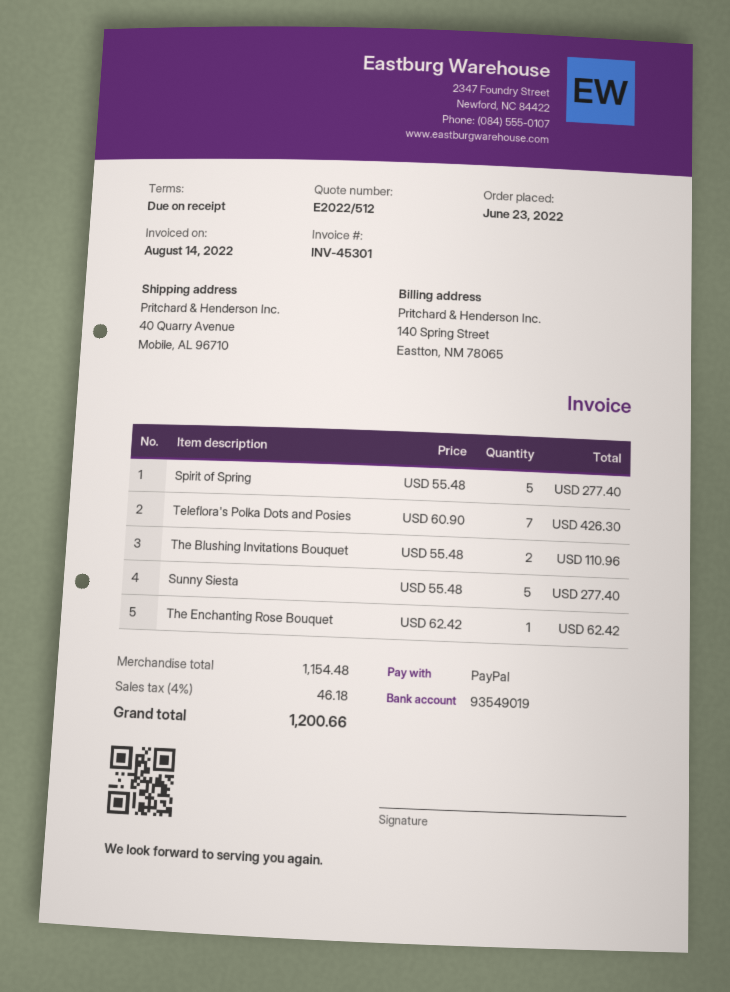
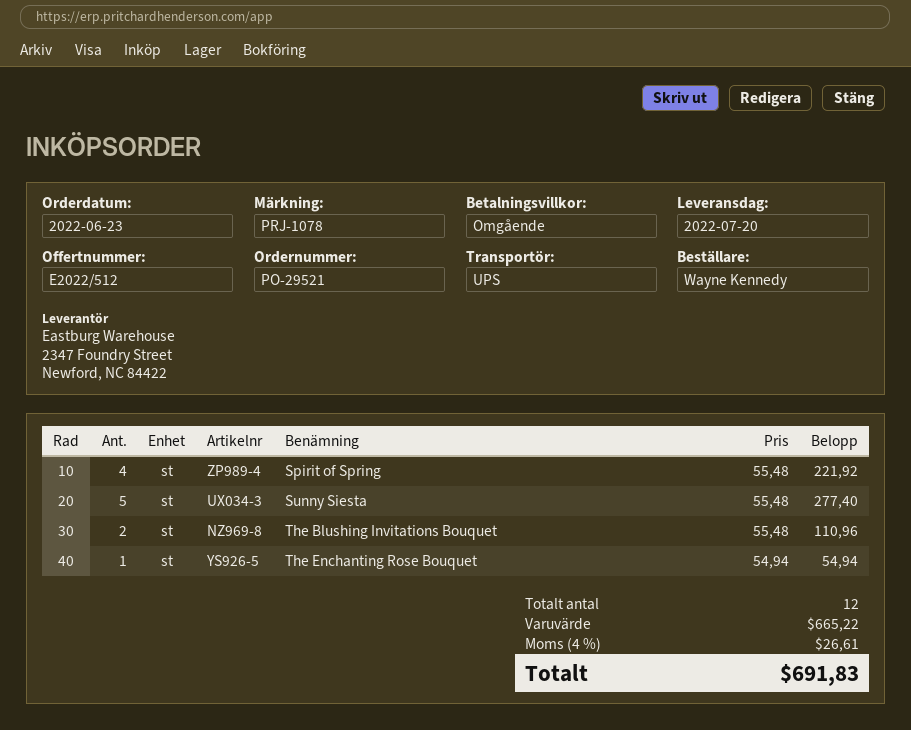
Spirit of Spring: 5 x 55.48 = 277.40 -> 4 x 55.48 = 221.92
Teleflora's Polka Dots and Posies: 7 x 60.90 = 426.30 -> none
The Enchanting Rose Bouquet: 1 x 62.42 = 62.42 -> 1 x 54.94 = 54.94
subtotal: 1154.48 -> 665.22
tax: 4% = 46.18 -> 4% = 26.61
total: 1200.66 -> 691.83

